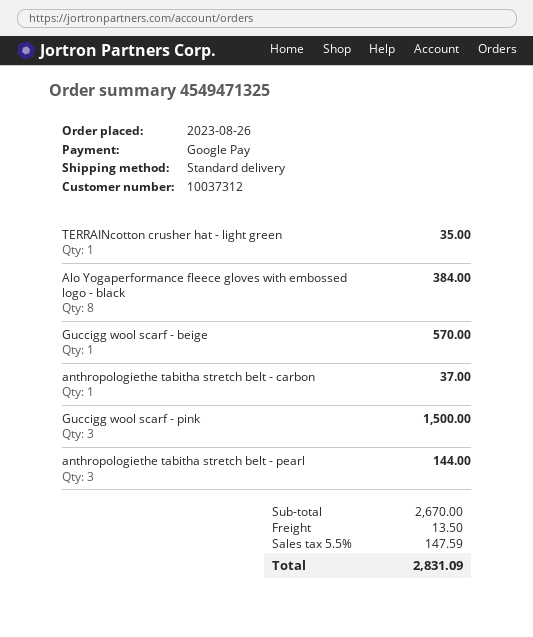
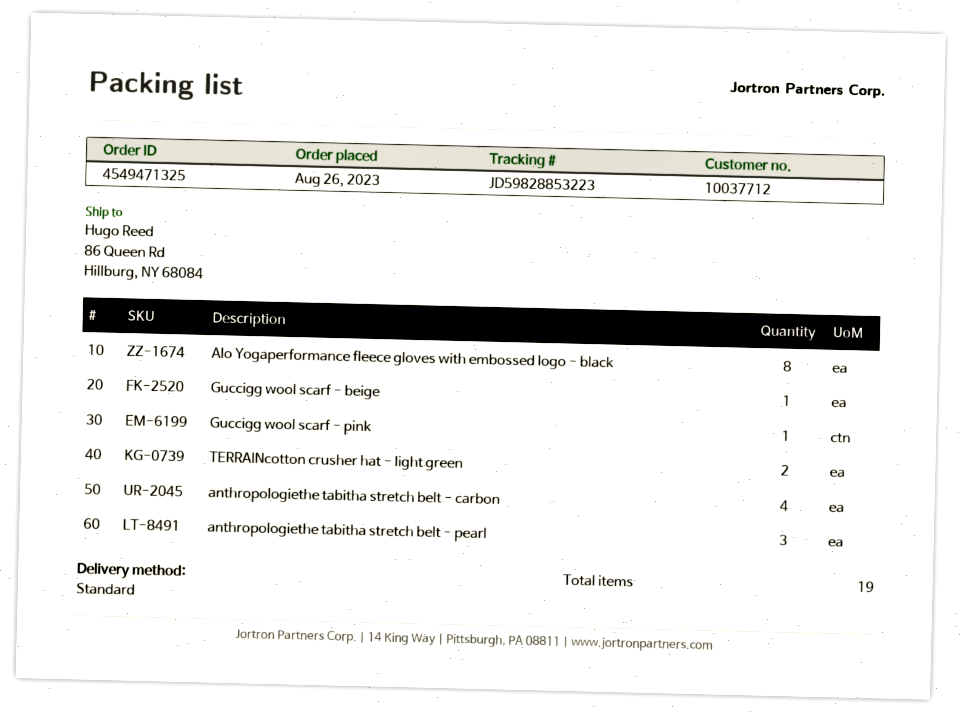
customer number: 10037312 -> 10037712
TERRAINcotton crusher hat - light green: 1 -> 2
anthropologiethe tabitha stretch belt - carbon: 1 -> 4
Guccigg wool scarf - pink: 3 -> 1

